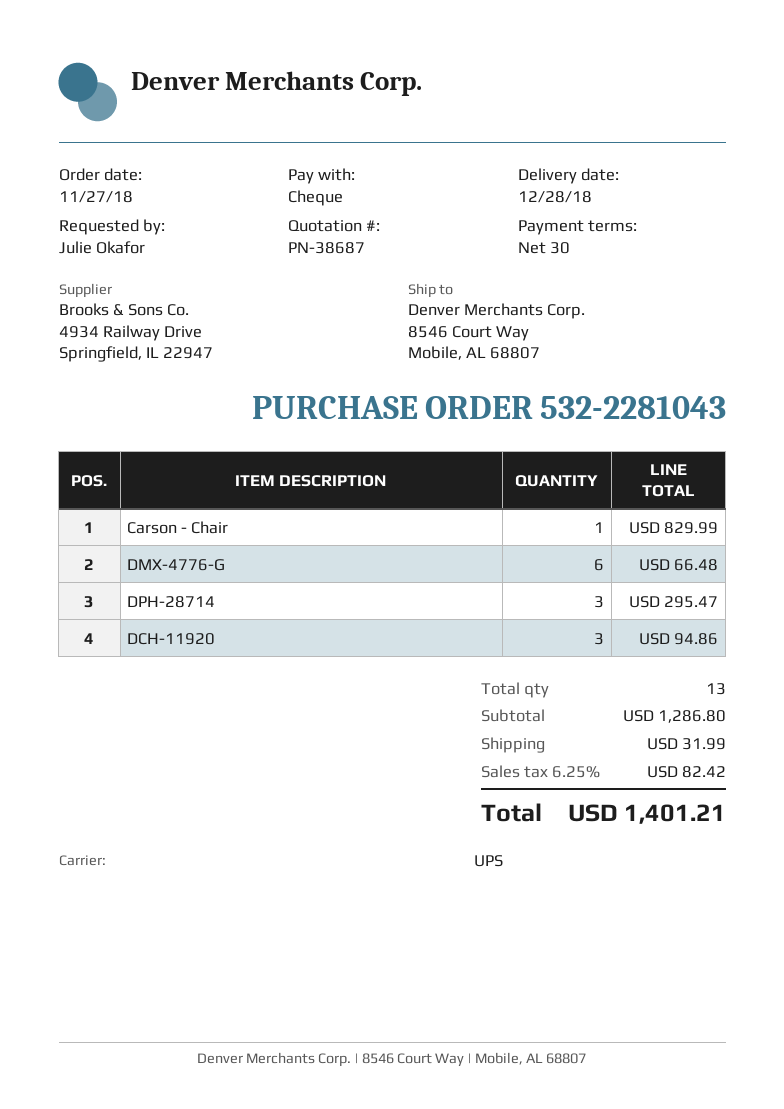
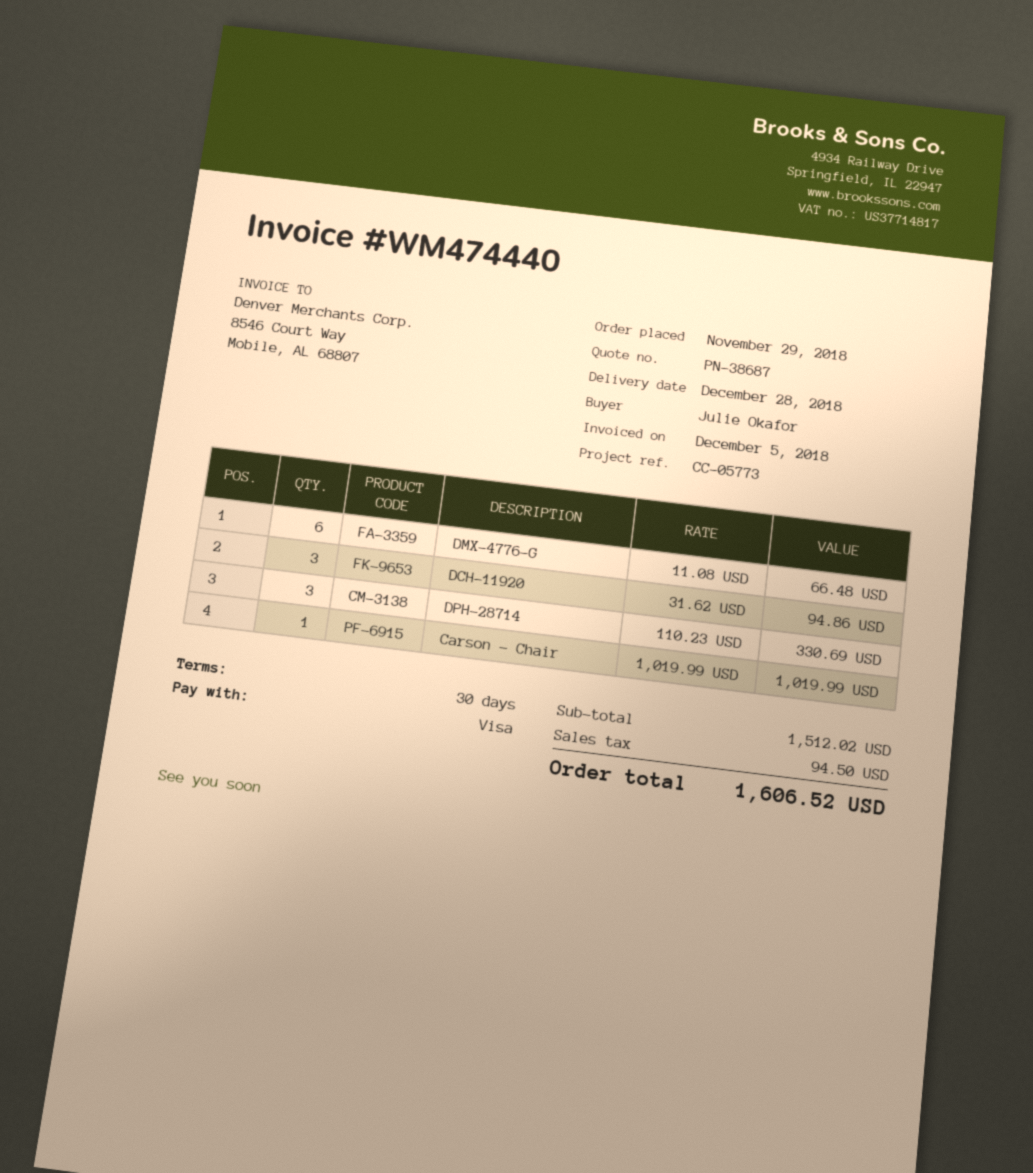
order date: 2018-11-27 -> 2018-11-29
payment method: cheque -> Visa
Carson - Chair: 1 for 829.99 -> 1 for 1019.99
DPH-28714: 3 for 295.47 -> 3 for 330.69
subtotal: 1286.80 -> 1512.02
shipping: 31.99 -> none
tax: 82.42 -> 94.50
total: 1401.21 -> 1606.52

